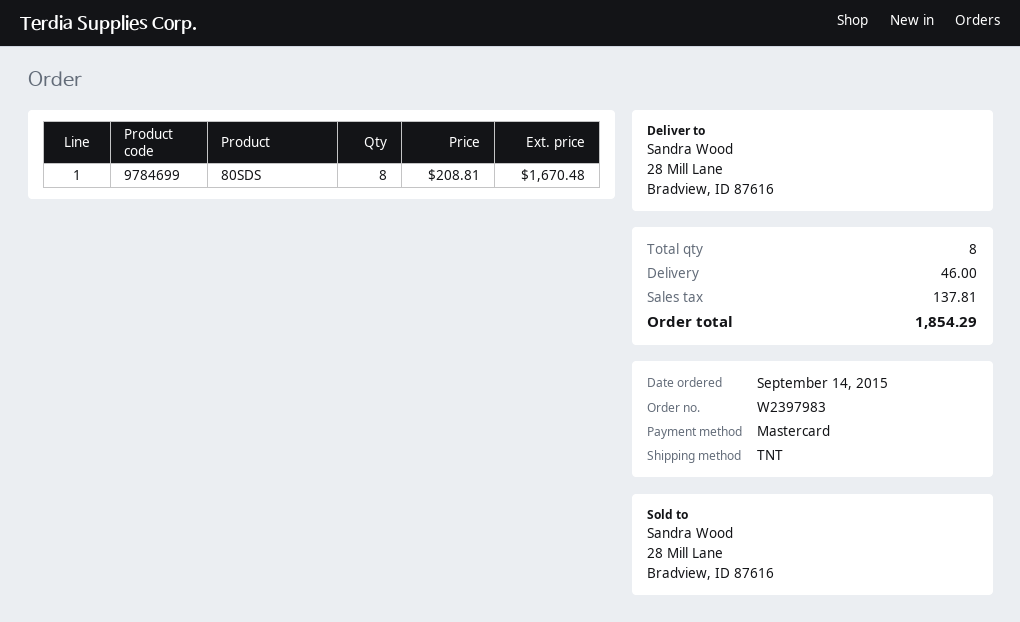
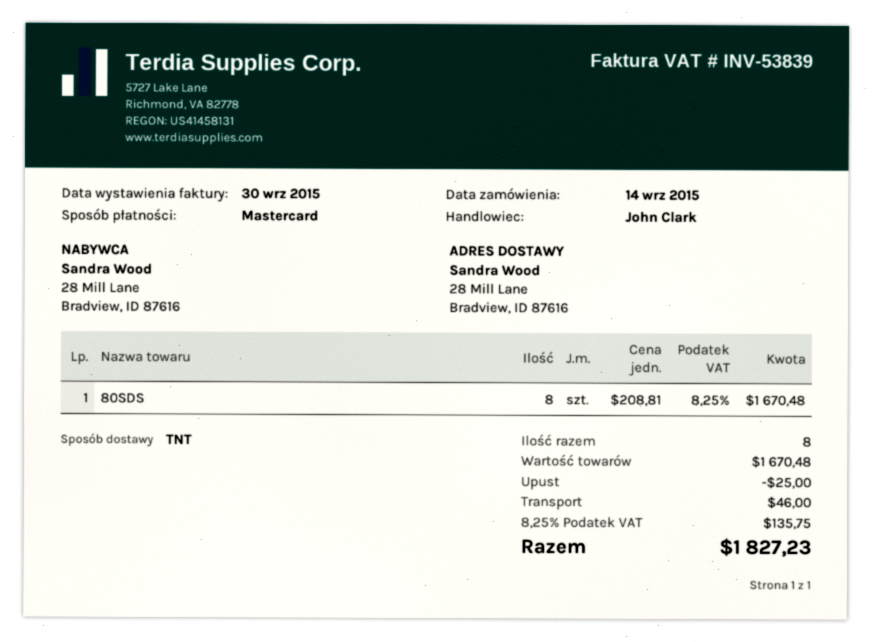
discount: none -> 25.00
tax: 137.81 -> 135.75
total: 1854.29 -> 1827.23

